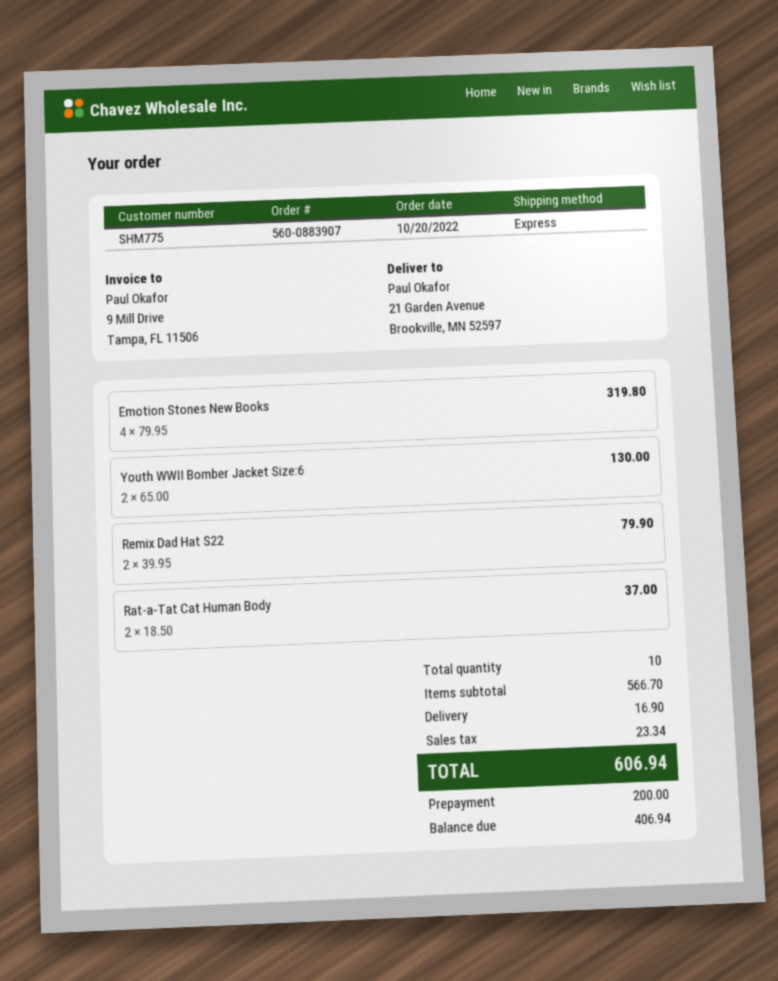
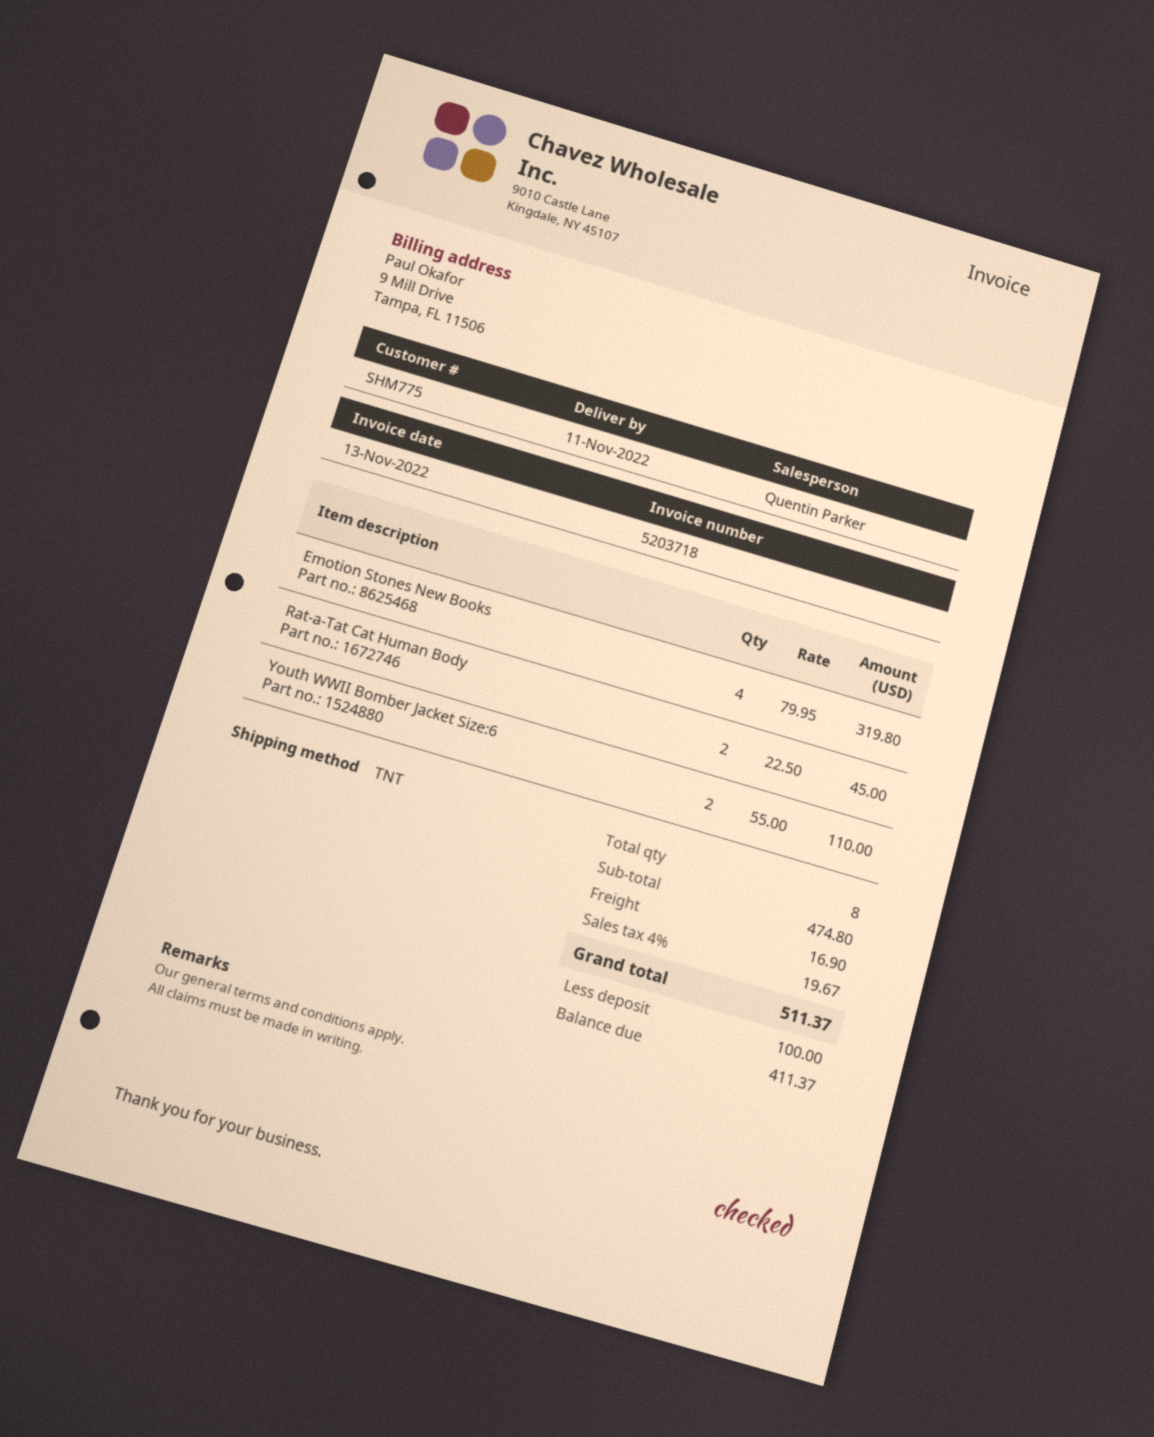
shipping method: express -> TNT
Youth WWII Bomber Jacket Size:6: 2 x 65.00 = 130.00 -> 2 x 55.00 = 110.00
Remix Dad Hat S22: 2 x 39.95 = 79.90 -> none
Rat-a-Tat Cat Human Body: 2 x 18.50 = 37.00 -> 2 x 22.50 = 45.00
total quantity: 10 -> 8
subtotal: 566.70 -> 474.80
tax: 23.34 -> 19.67
total: 606.94 -> 511.37
deposit: 200.00 -> 100.00
balance: 406.94 -> 411.37

